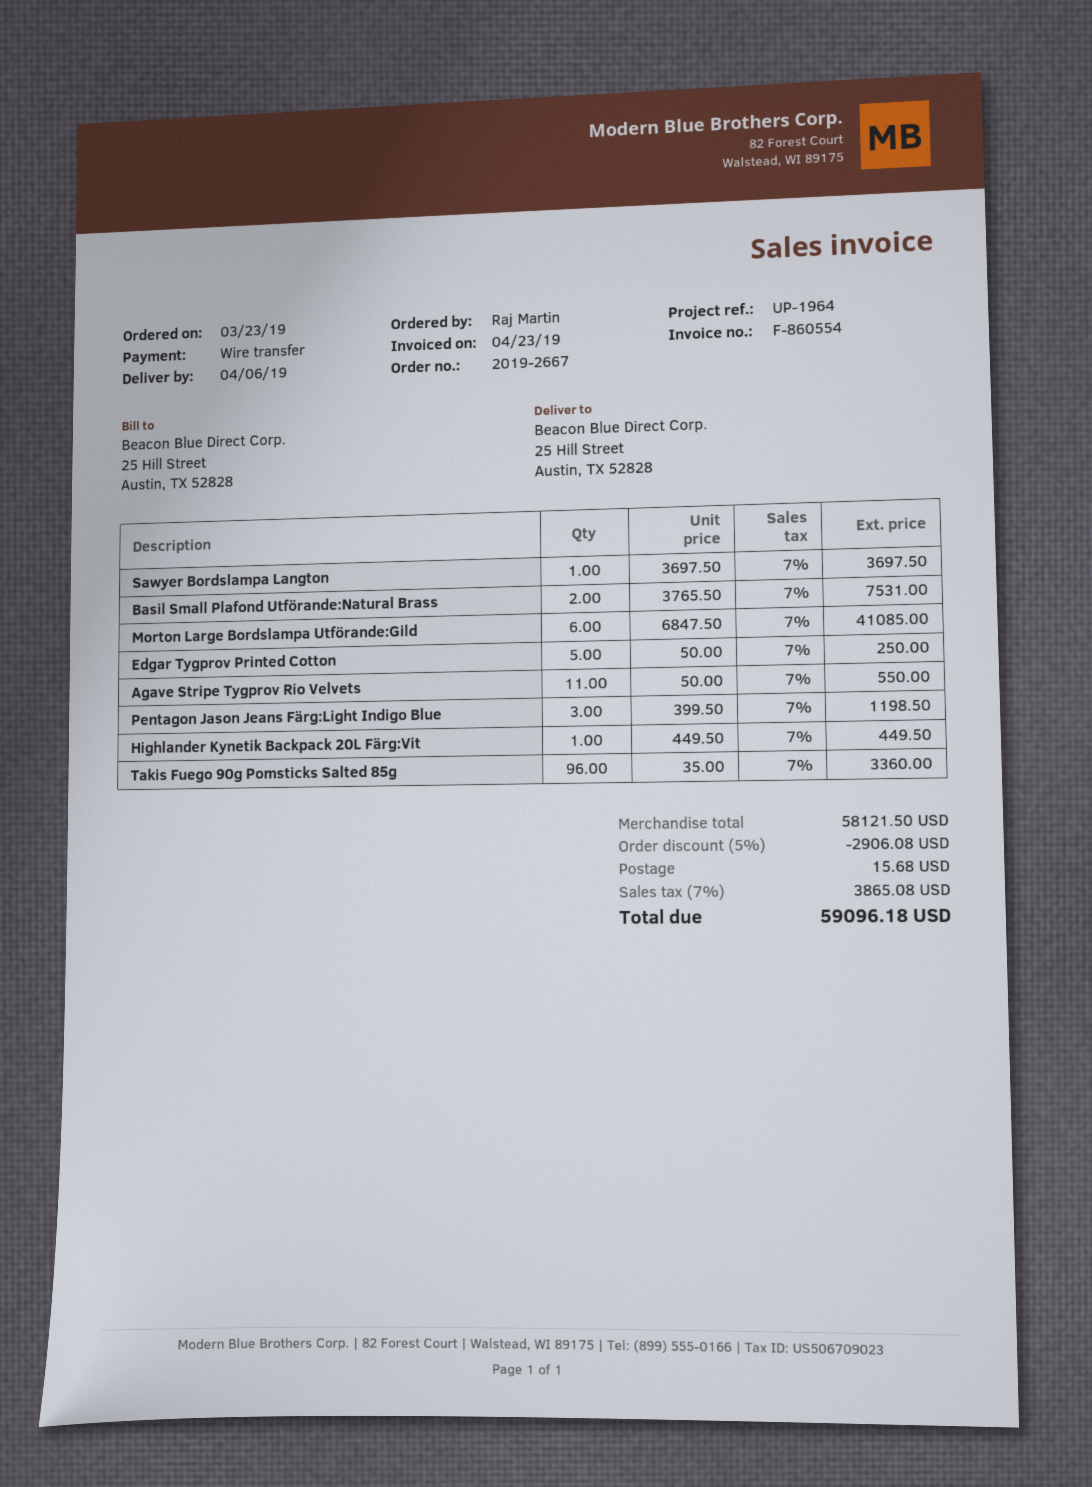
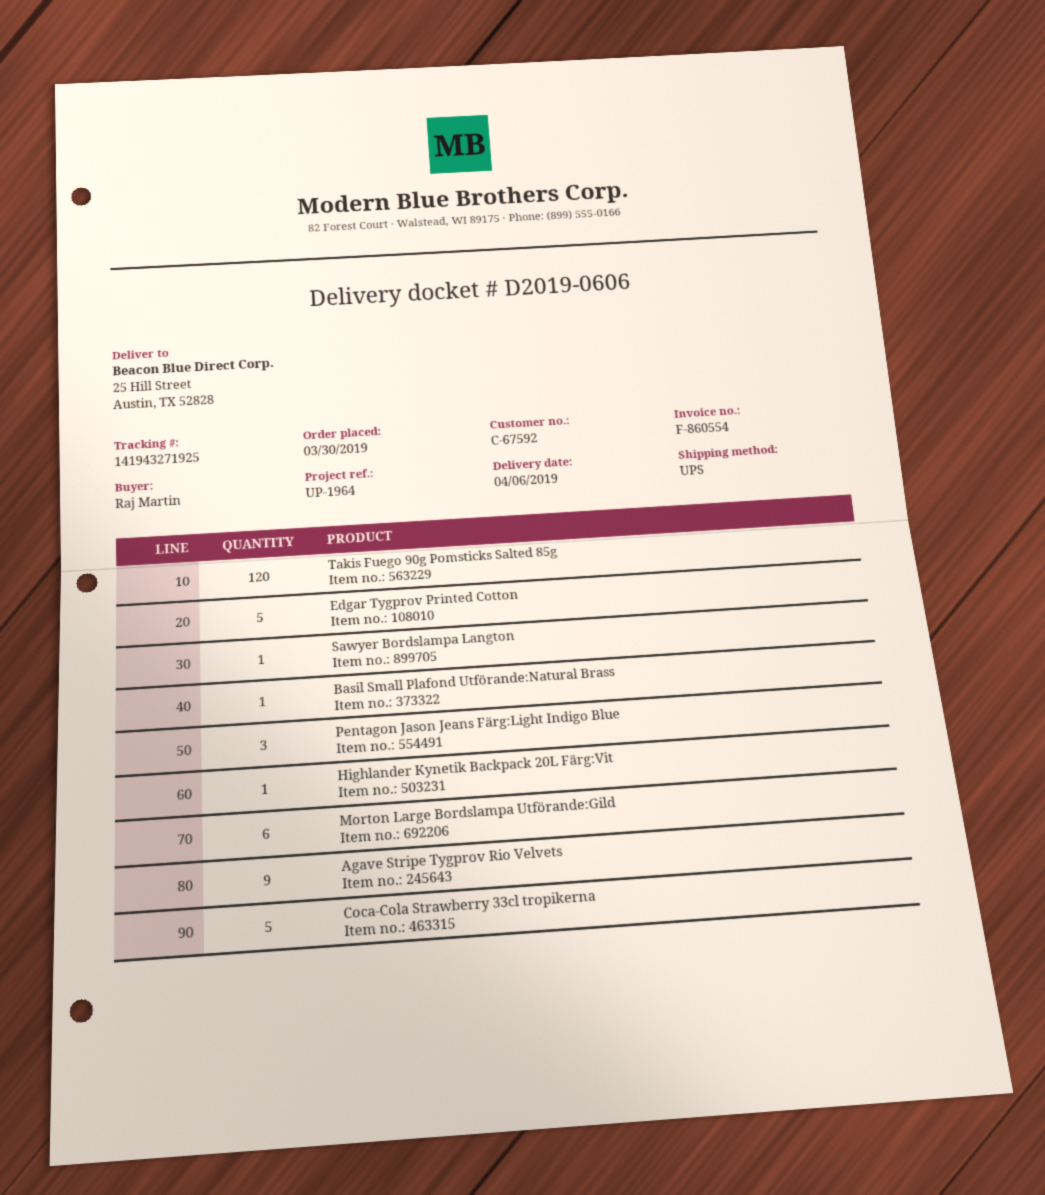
order date: 2019-03-23 -> 2019-03-30
Basil Small Plafond Utförande:Natural Brass: 2 -> 1
Agave Stripe Tygprov Rio Velvets: 11 -> 9
Takis Fuego 90g Pomsticks Salted 85g: 96 -> 120
Coca-Cola Strawberry 33cl tropikerna: none -> 5

